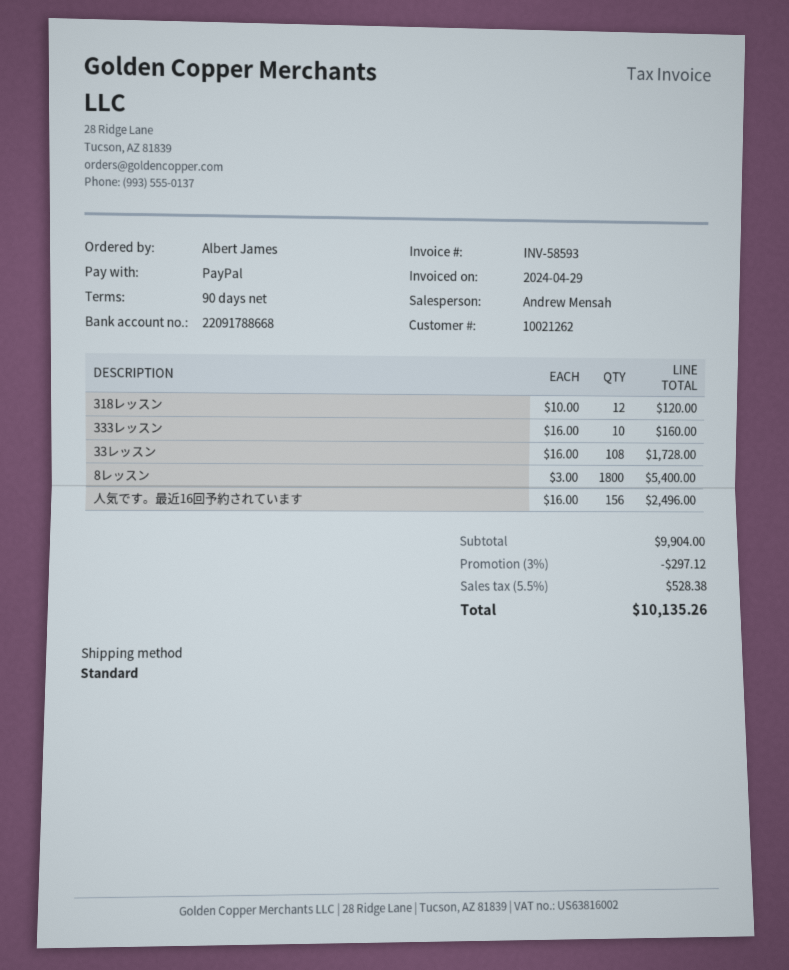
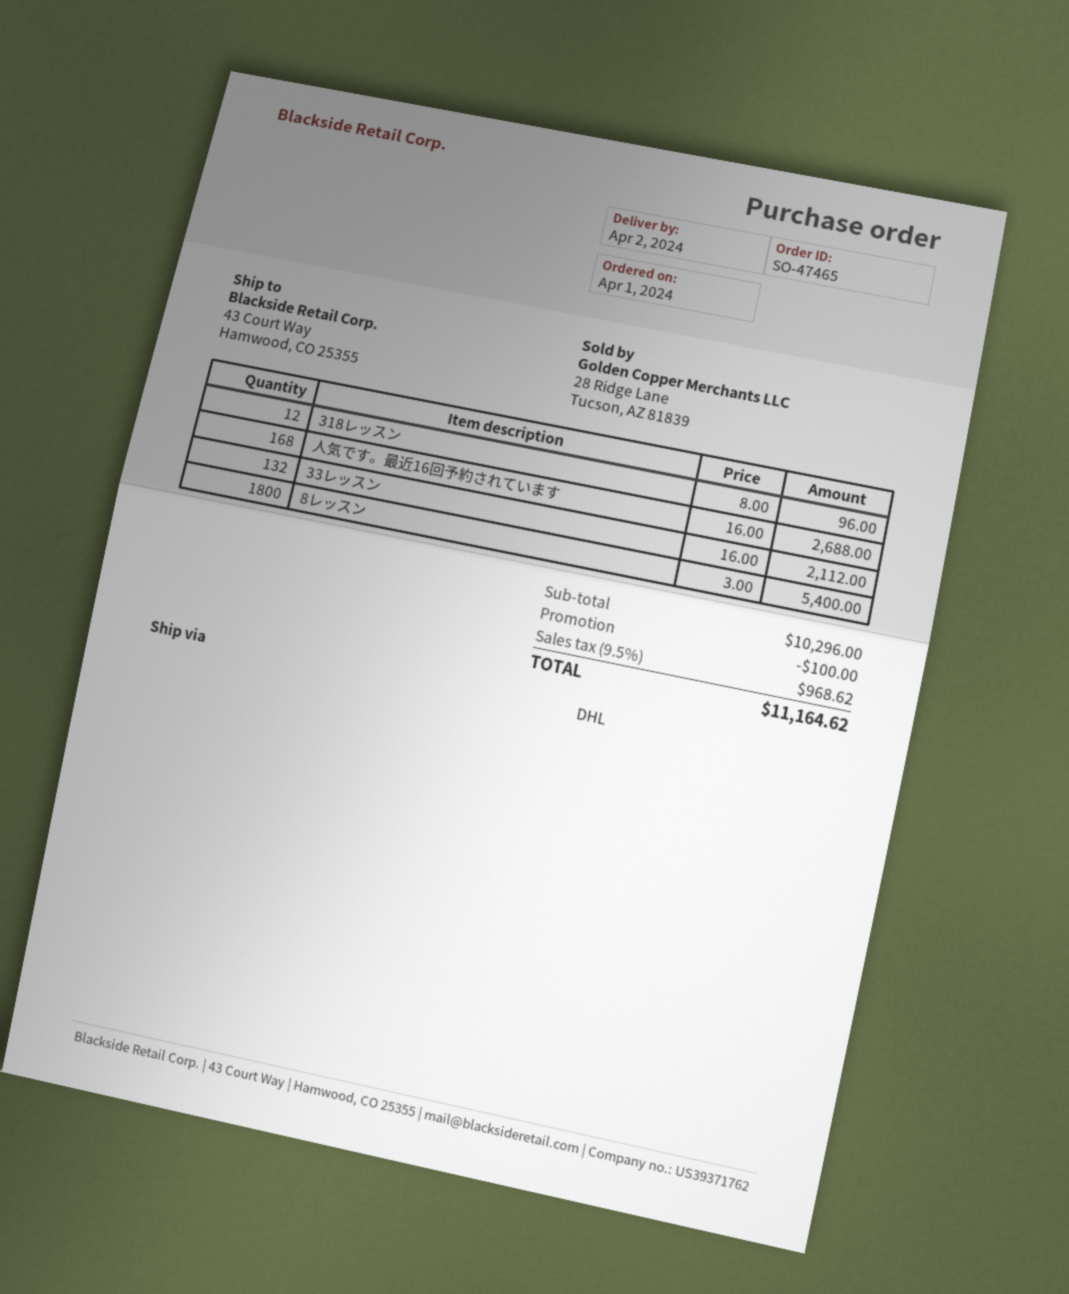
shipping method: standard -> DHL
318レッスン: 12 x 10.00 = 120.00 -> 12 x 8.00 = 96.00
333レッスン: 10 x 16.00 = 160.00 -> none
33レッスン: 108 x 16.00 = 1728.00 -> 132 x 16.00 = 2112.00
人気です。最近16回予約されています: 156 x 16.00 = 2496.00 -> 168 x 16.00 = 2688.00
subtotal: 9904.00 -> 10296.00
discount: 297.12 -> 100.00
tax: 5.5% = 528.38 -> 9.5% = 968.62
total: 10135.26 -> 11164.62

